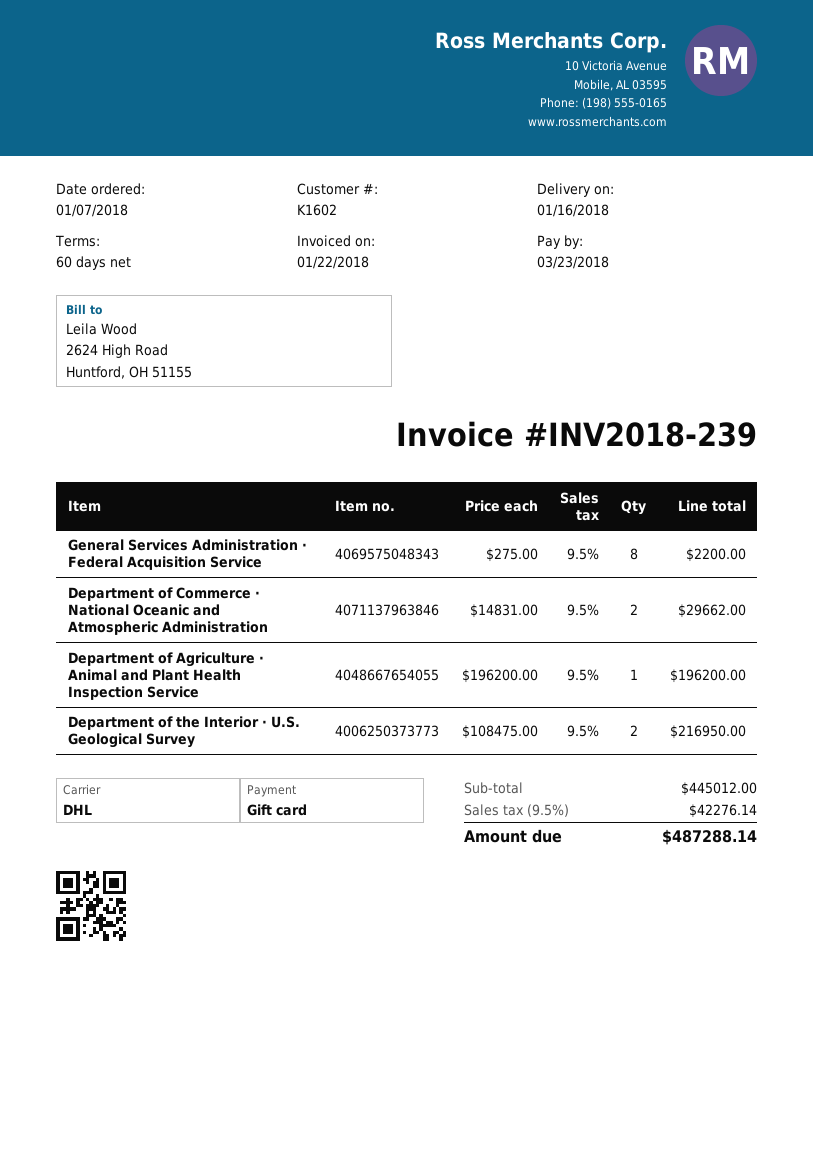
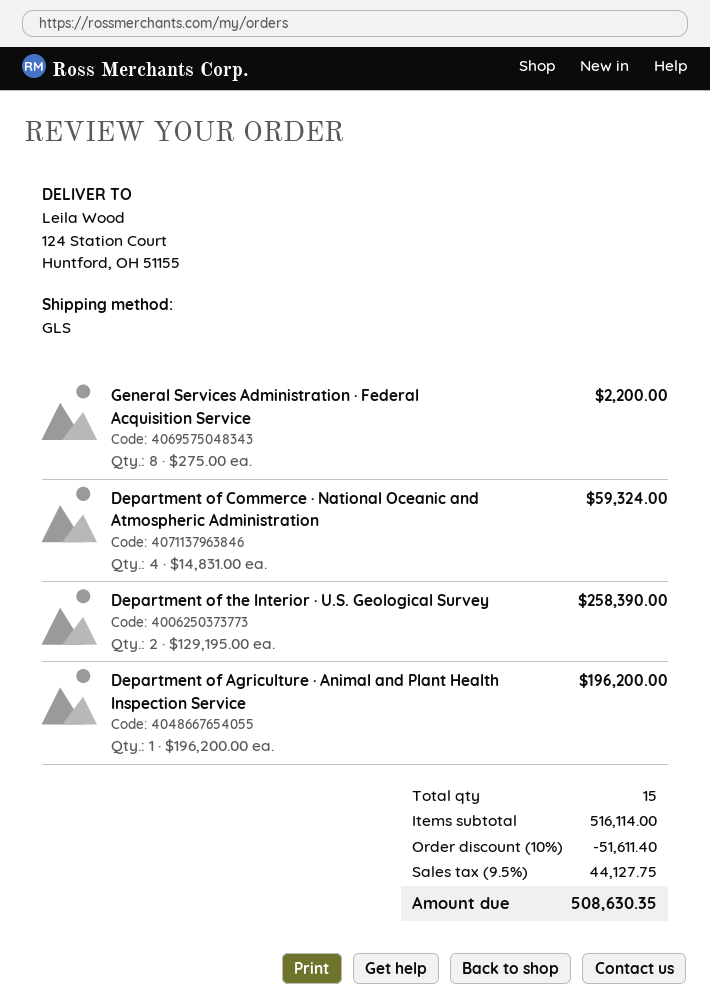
shipping method: DHL -> GLS
Department of Commerce · National Oceanic and Atmospheric Administration: 2 x 14831.00 = 29662.00 -> 4 x 14831.00 = 59324.00
Department of the Interior · U.S. Geological Survey: 2 x 108475.00 = 216950.00 -> 2 x 129195.00 = 258390.00
subtotal: 445012.00 -> 516114.00
discount: none -> 10% = 51611.40
tax: 9.5% = 42276.14 -> 9.5% = 44127.75
total: 487288.14 -> 508630.35

